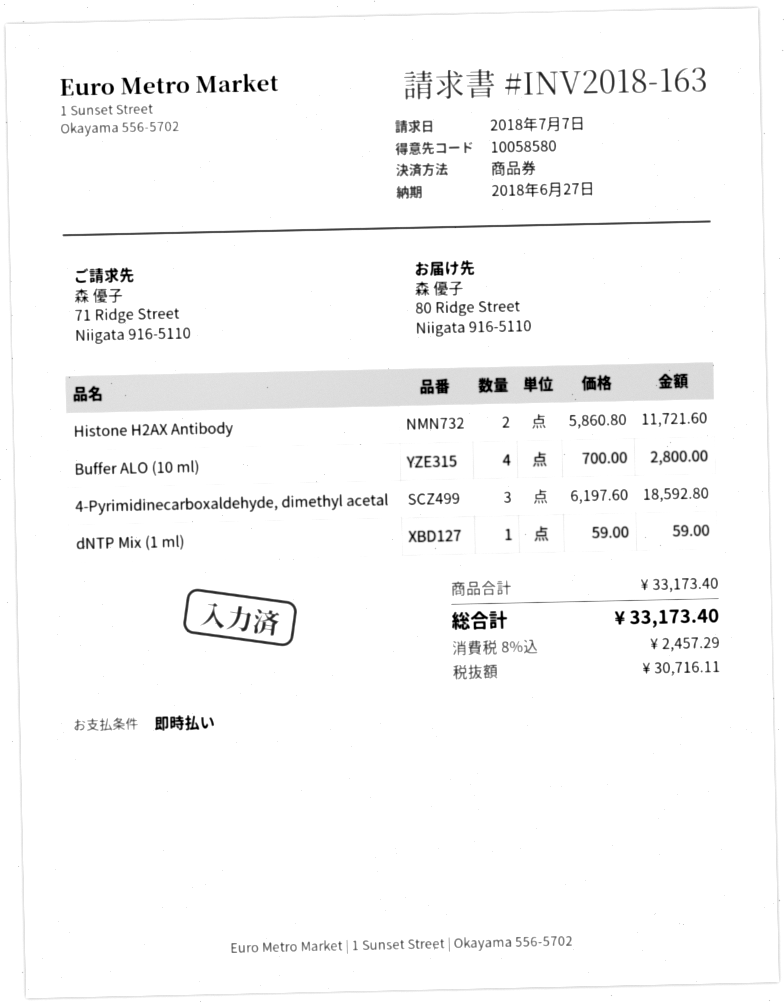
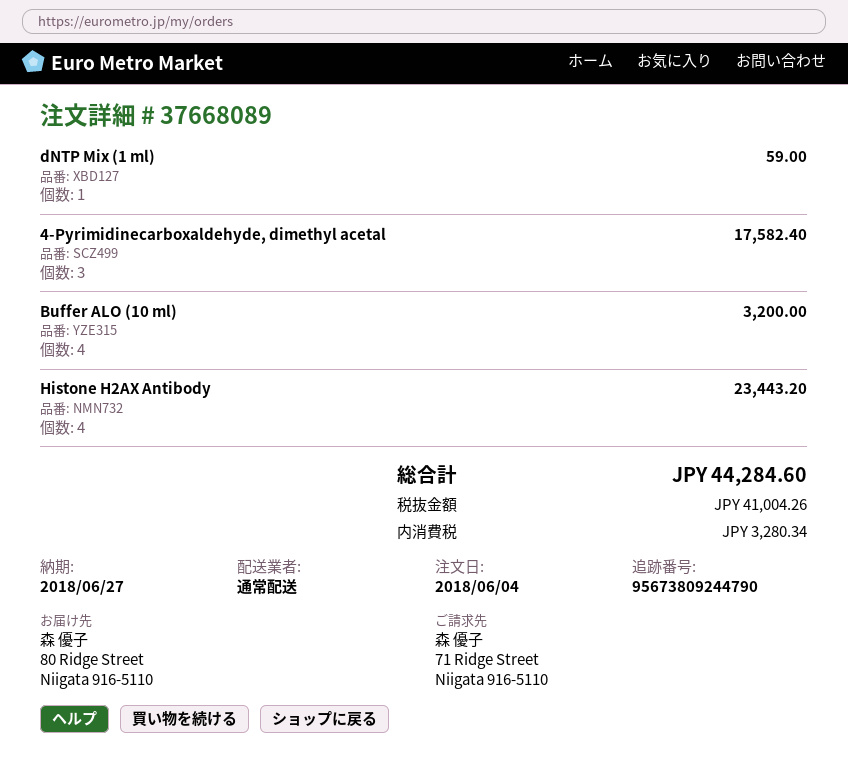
Histone H2AX Antibody: 2 for 11721.60 -> 4 for 23443.20
Buffer ALO (10 ml): 4 for 2800.00 -> 4 for 3200.00
4-Pyrimidinecarboxaldehyde, dimethyl acetal: 3 for 18592.80 -> 3 for 17582.40
net: 30716.11 -> 41004.26
tax: 2457.29 -> 3280.34
total: 33173.40 -> 44284.60

